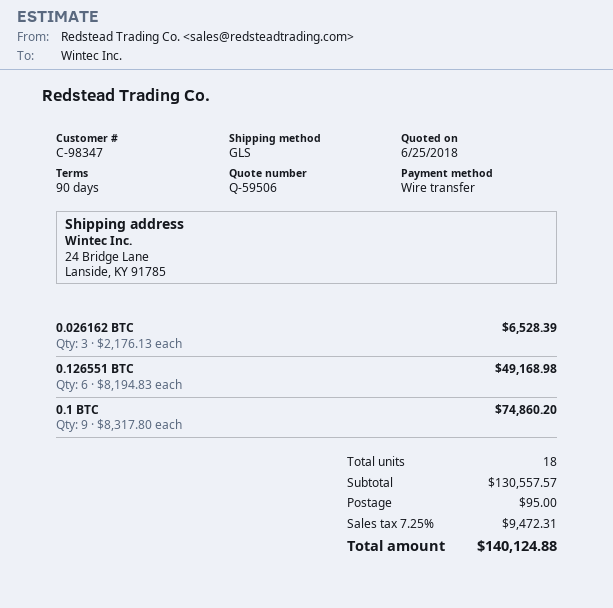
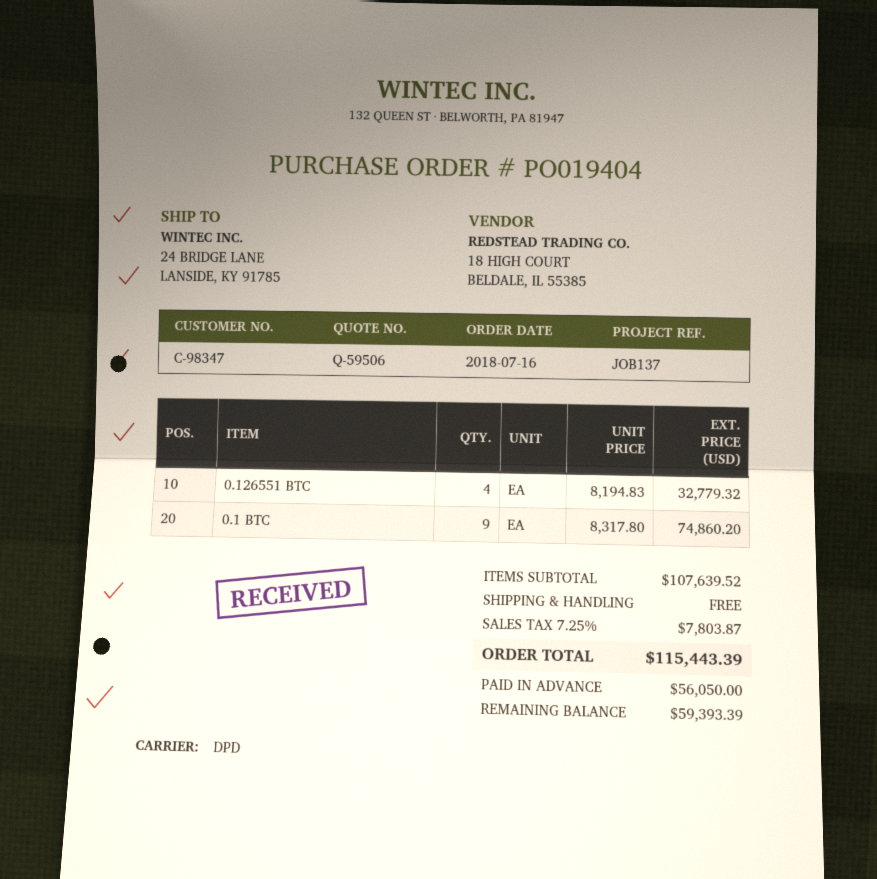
shipping method: GLS -> DPD
0.026162 BTC: 3 x 2176.13 = 6528.39 -> none
0.126551 BTC: 6 x 8194.83 = 49168.98 -> 4 x 8194.83 = 32779.32
subtotal: 130557.57 -> 107639.52
shipping: 95.00 -> 0.00
tax: 7.25% = 9472.31 -> 7.25% = 7803.87
total: 140124.88 -> 115443.39

